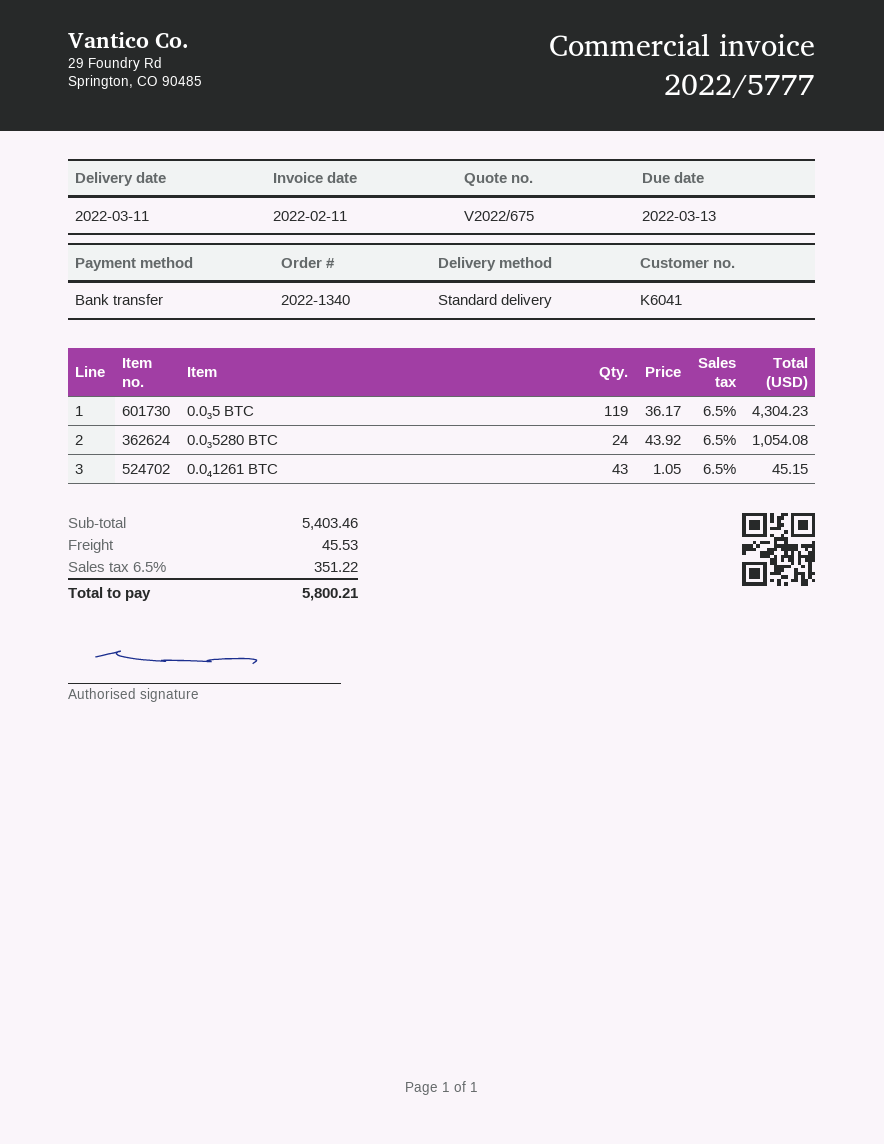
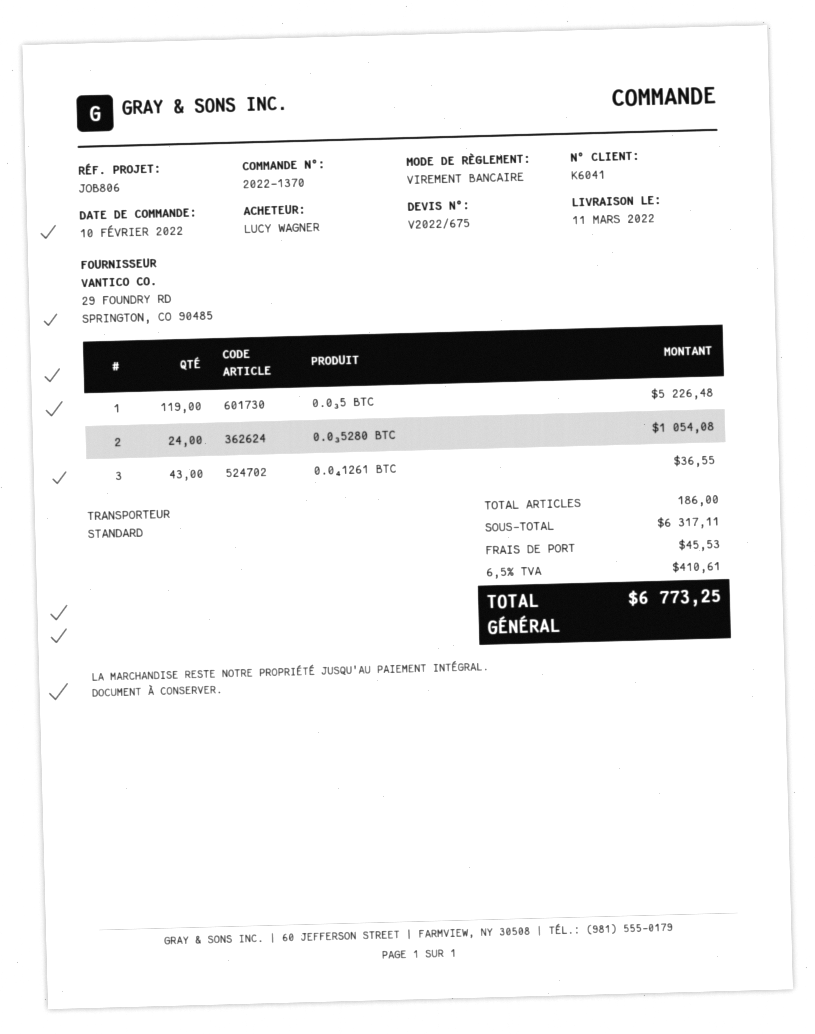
order number: 2022-1340 -> 2022-1370
0.0₃5 BTC: 119 for 4304.23 -> 119 for 5226.48
0.0₄1261 BTC: 43 for 45.15 -> 43 for 36.55
subtotal: 5403.46 -> 6317.11
tax: 6.5% = 351.22 -> 6.5% = 410.61
total: 5800.21 -> 6773.25

